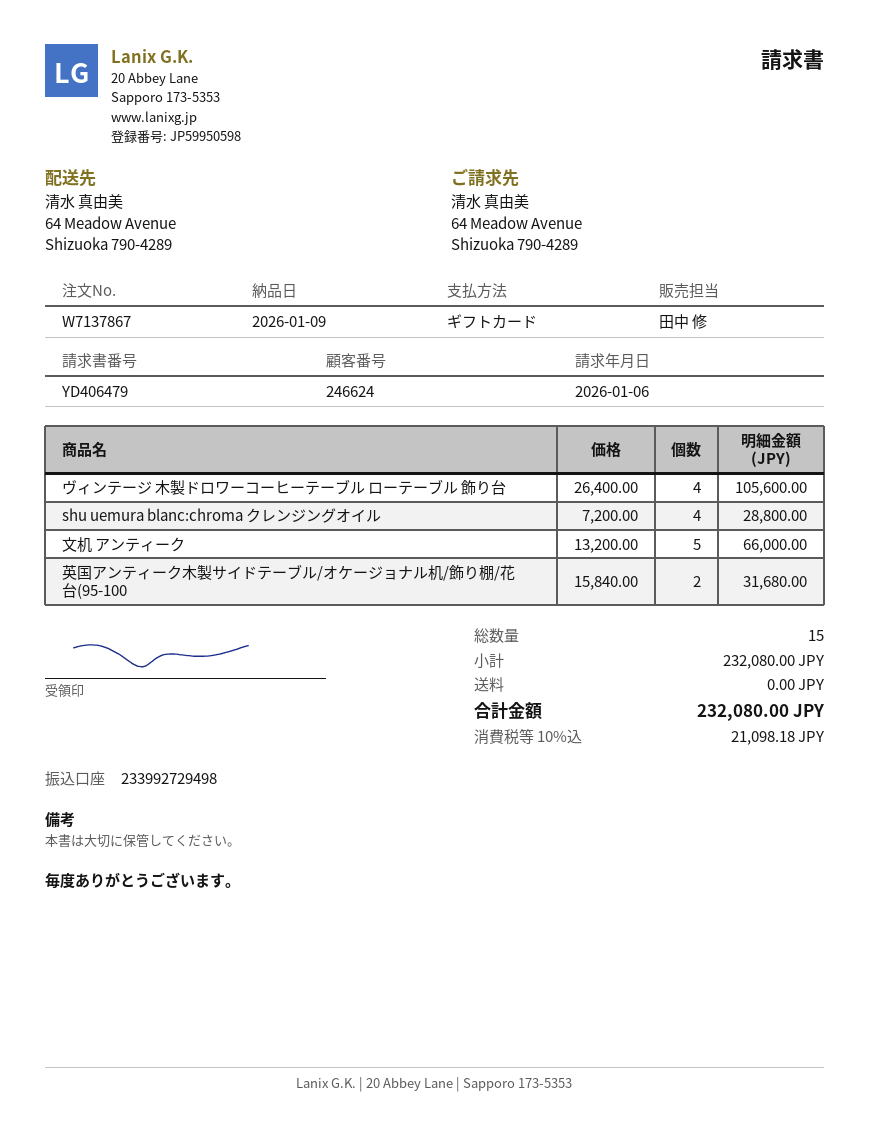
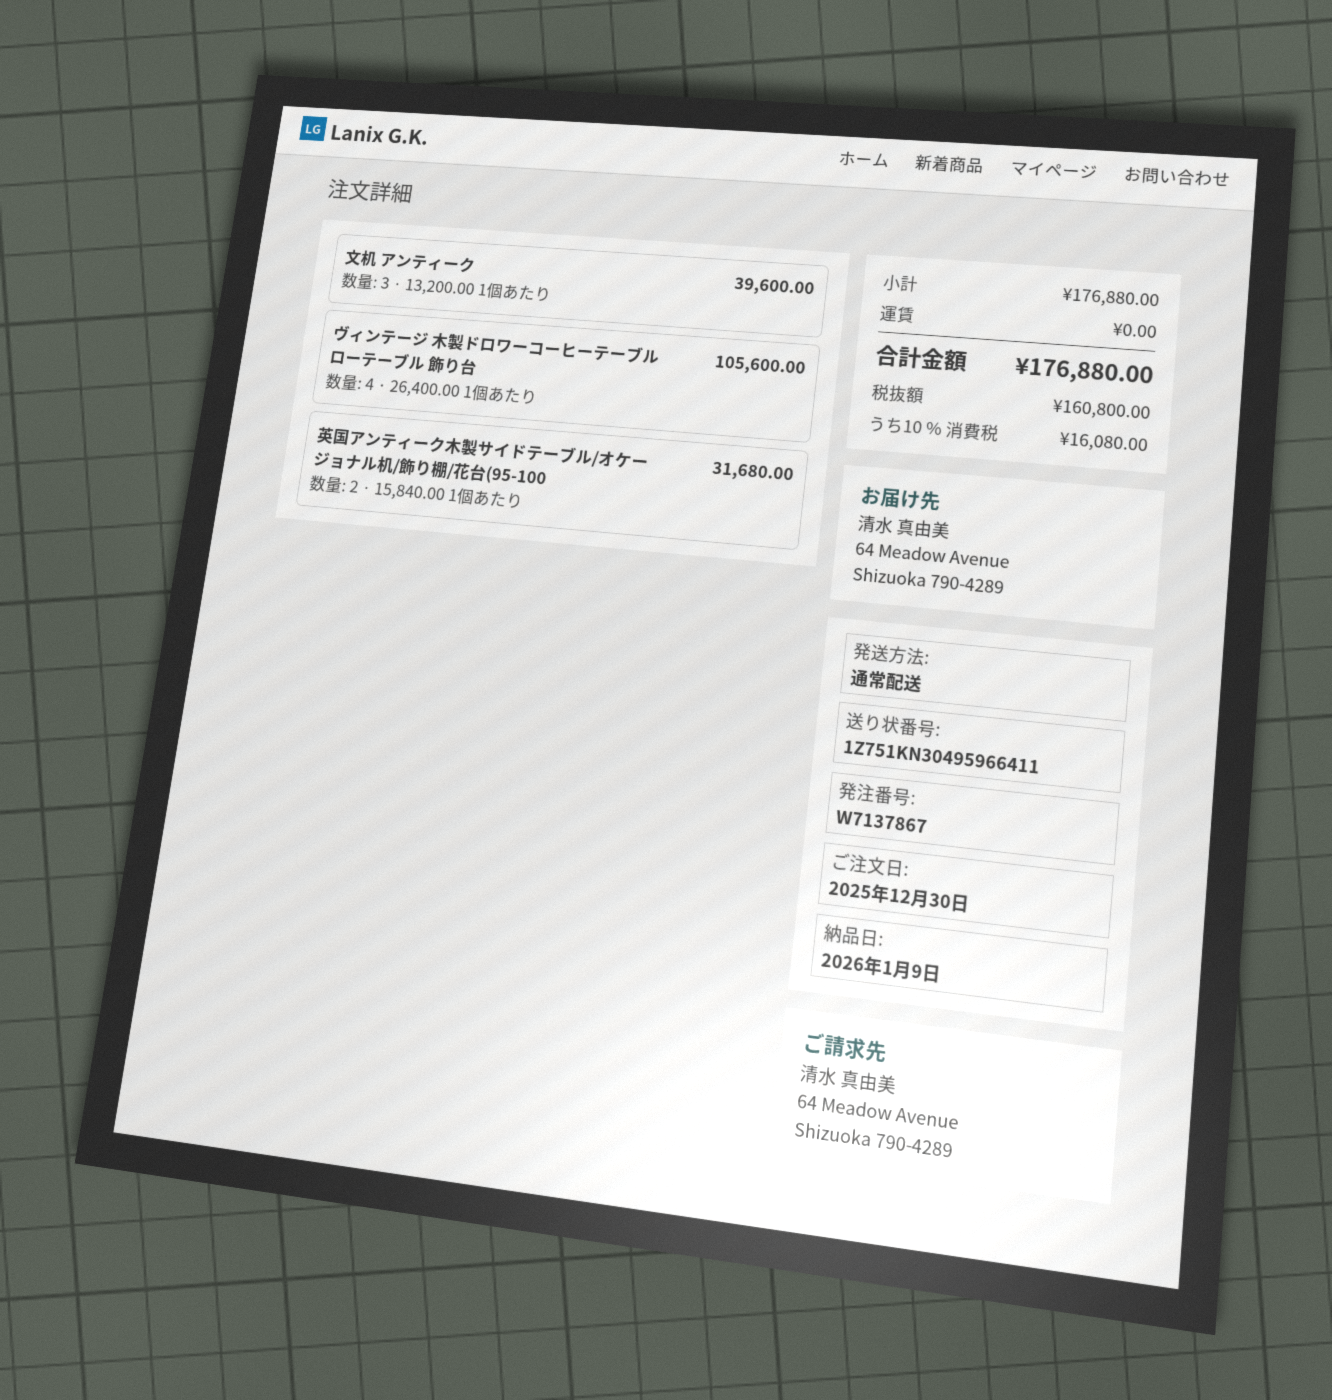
shu uemura blanc:chroma クレンジングオイル: 4 x 7200.00 = 28800.00 -> none
文机 アンティーク: 5 x 13200.00 = 66000.00 -> 3 x 13200.00 = 39600.00
subtotal: 232080.00 -> 176880.00
tax: 10% = 21098.18 -> 10% = 16080.00
total: 232080.00 -> 176880.00

